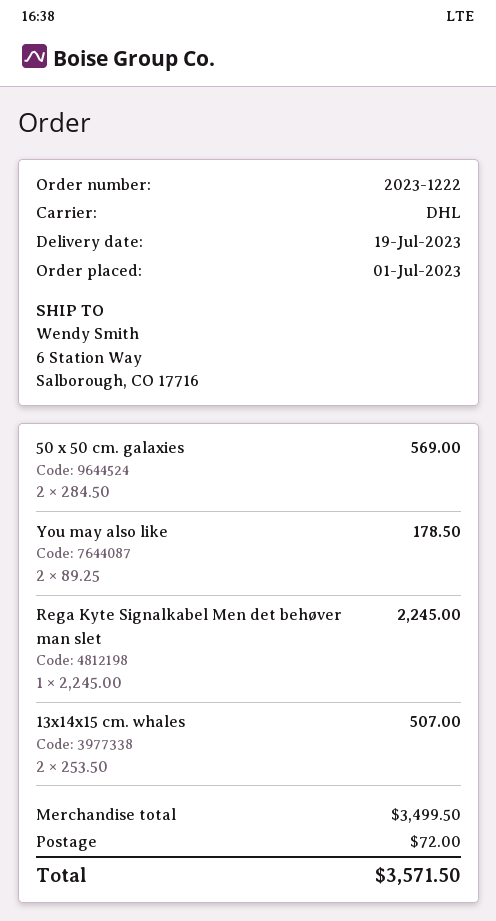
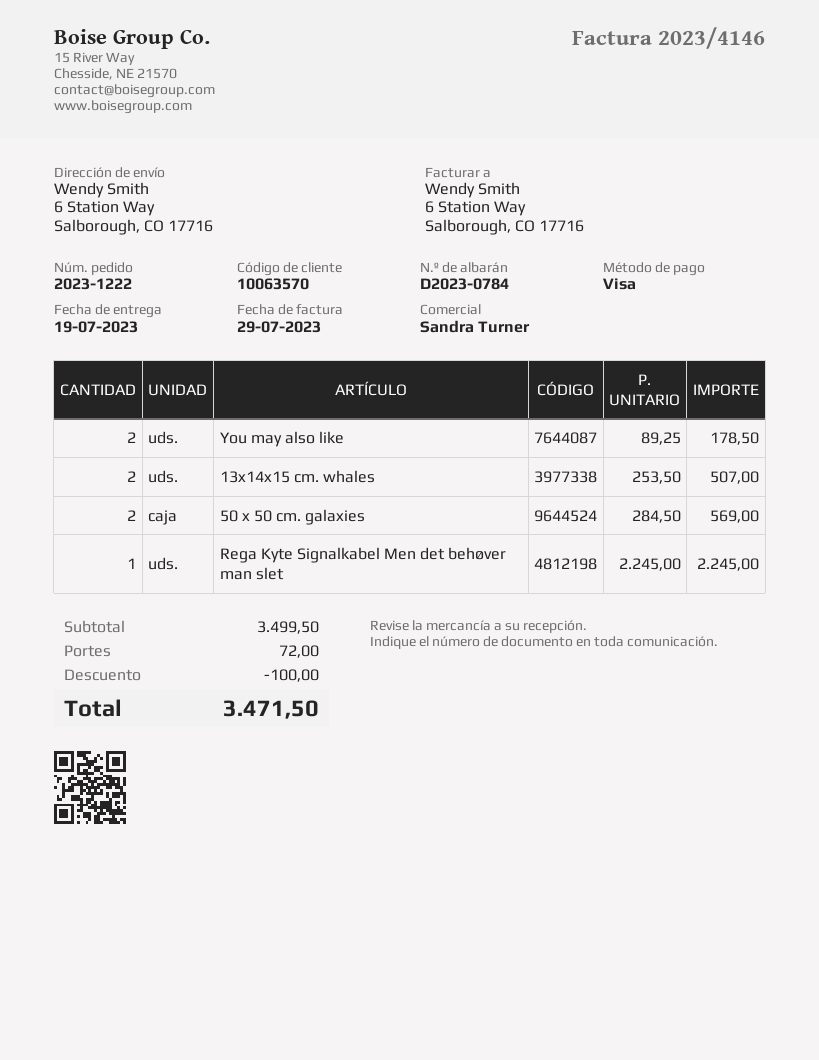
discount: none -> 100.00
total: 3571.50 -> 3471.50

